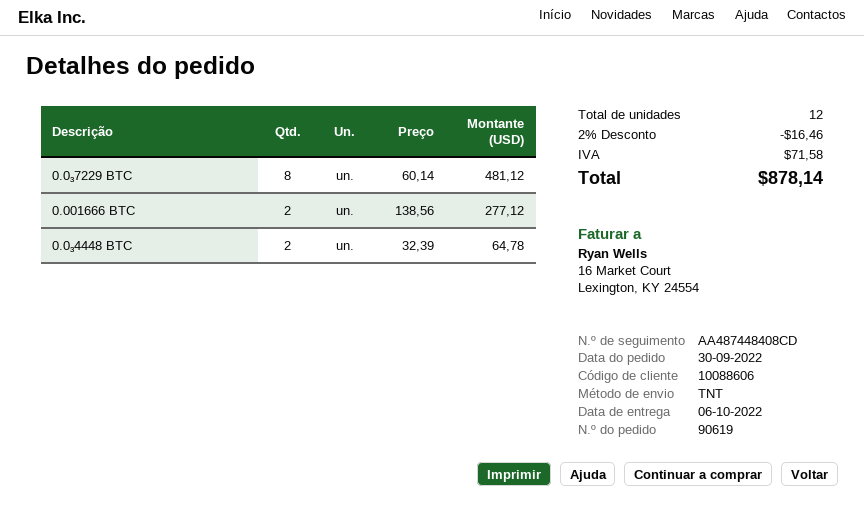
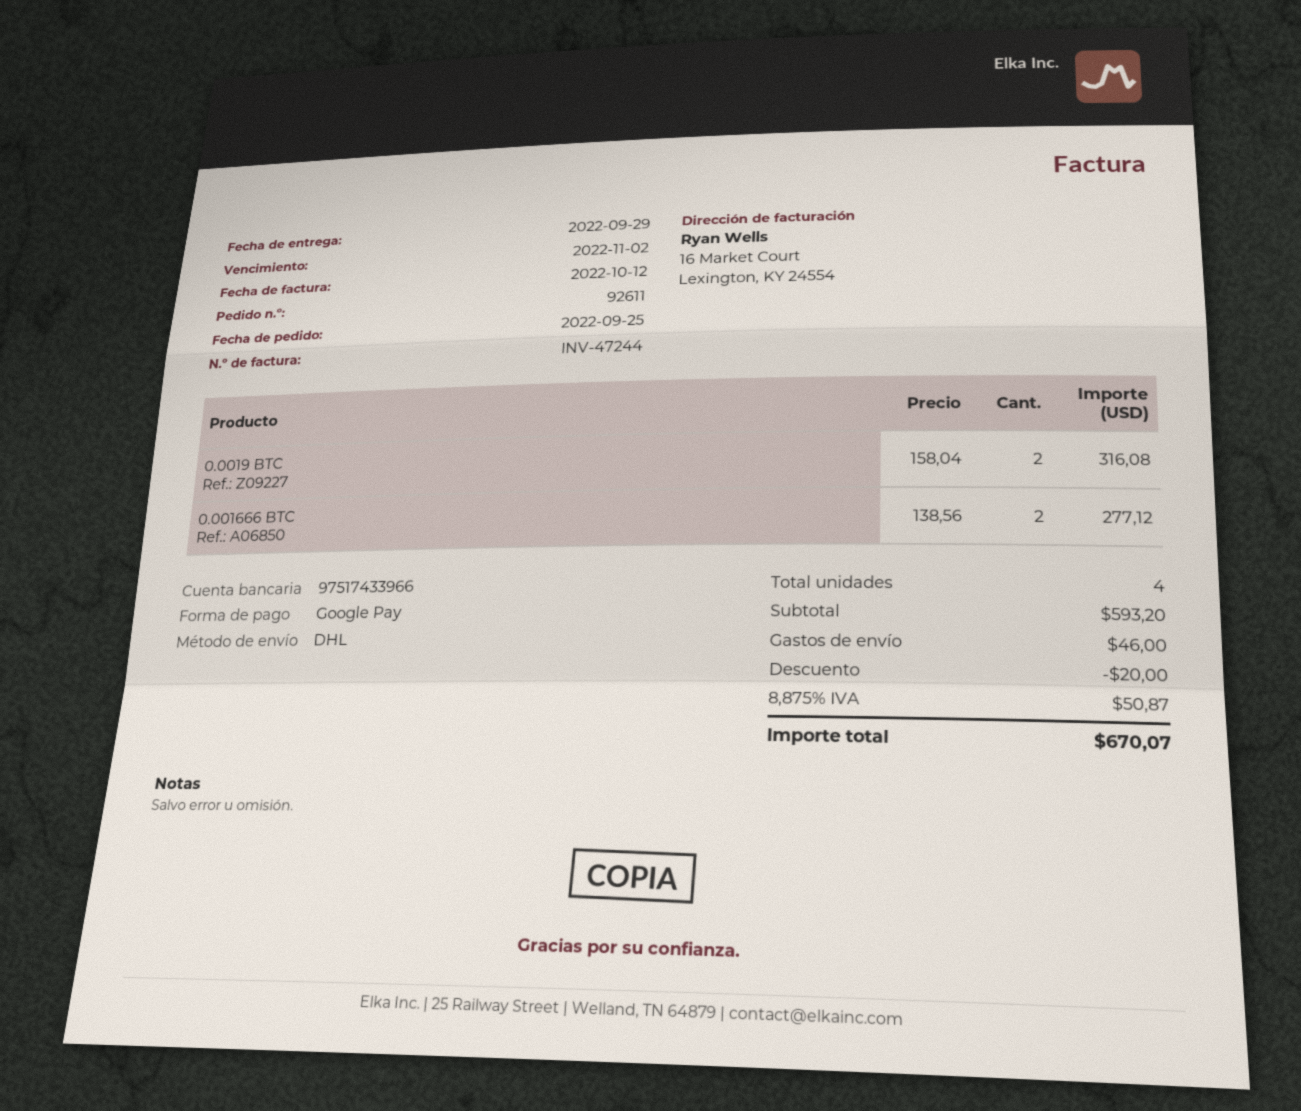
order number: 90619 -> 92611
order date: 2022-09-30 -> 2022-09-25
delivery date: 2022-10-06 -> 2022-09-29
shipping method: TNT -> DHL
0.0₃7229 BTC: 8 x 60.14 = 481.12 -> none
0.0₃4448 BTC: 2 x 32.39 = 64.78 -> none
0.0019 BTC: none -> 2 x 158.04 = 316.08
total quantity: 12 -> 4
discount: 16.46 -> 20.00
shipping: none -> 46.00
tax: 71.58 -> 50.87
total: 878.14 -> 670.07

